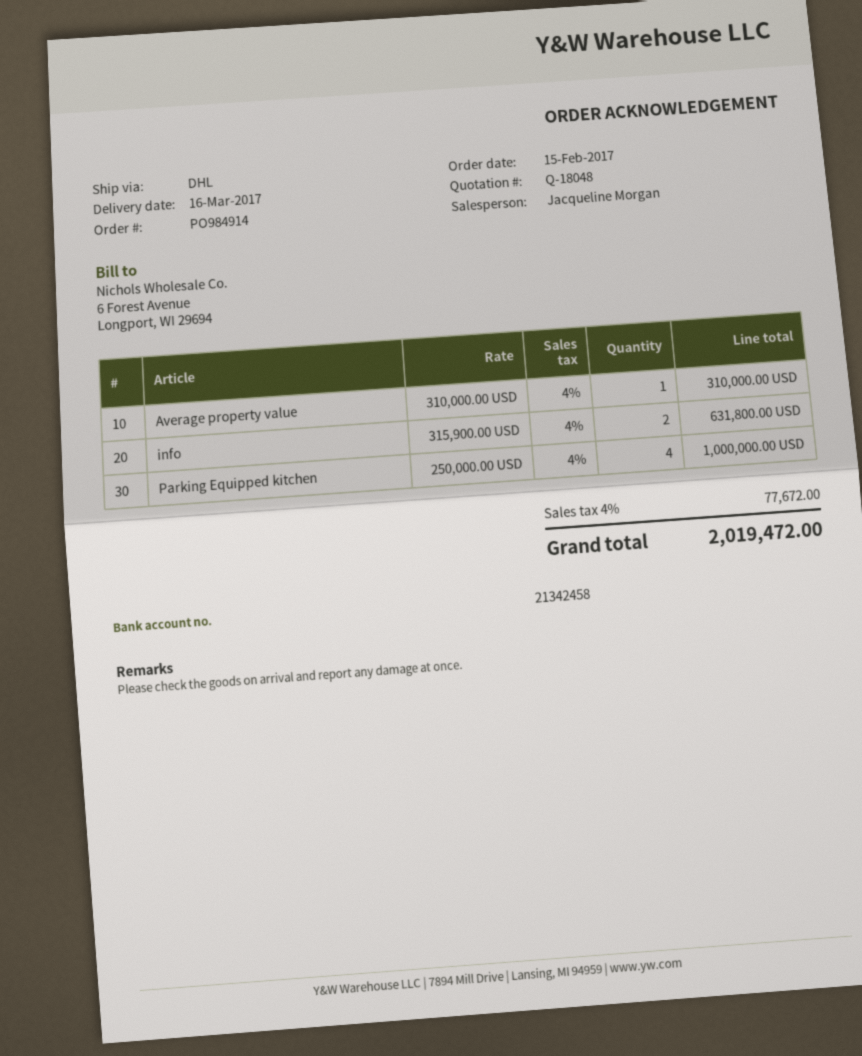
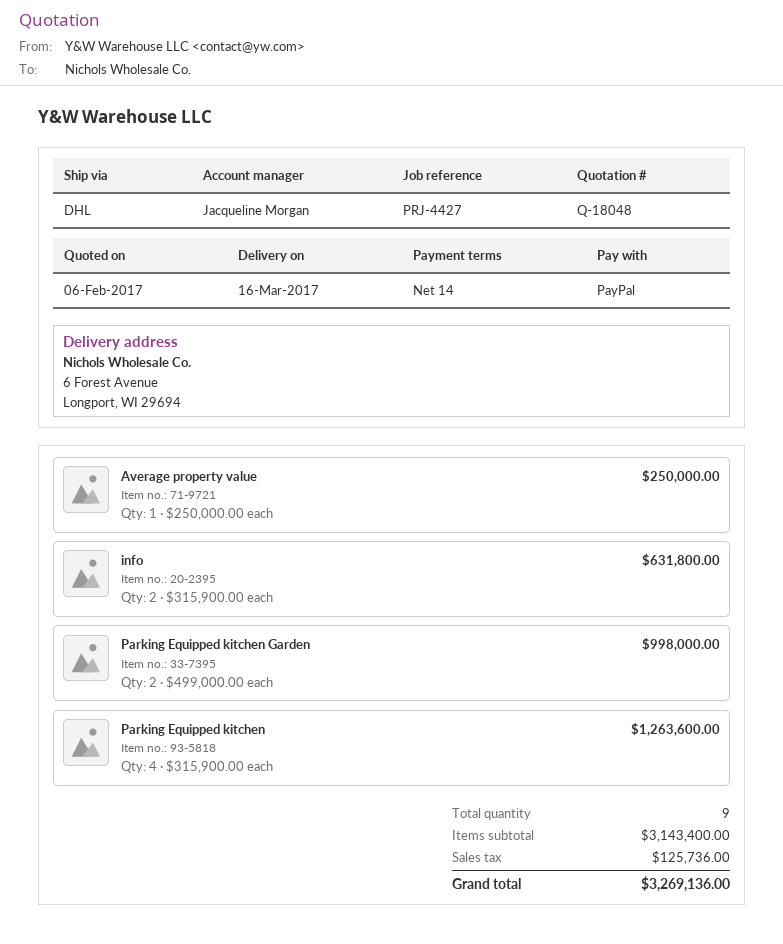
Average property value: 1 x 310000.00 = 310000.00 -> 1 x 250000.00 = 250000.00
Parking Equipped kitchen: 4 x 250000.00 = 1000000.00 -> 4 x 315900.00 = 1263600.00
Parking Equipped kitchen Garden: none -> 2 x 499000.00 = 998000.00
tax: 77672.00 -> 125736.00
total: 2019472.00 -> 3269136.00

